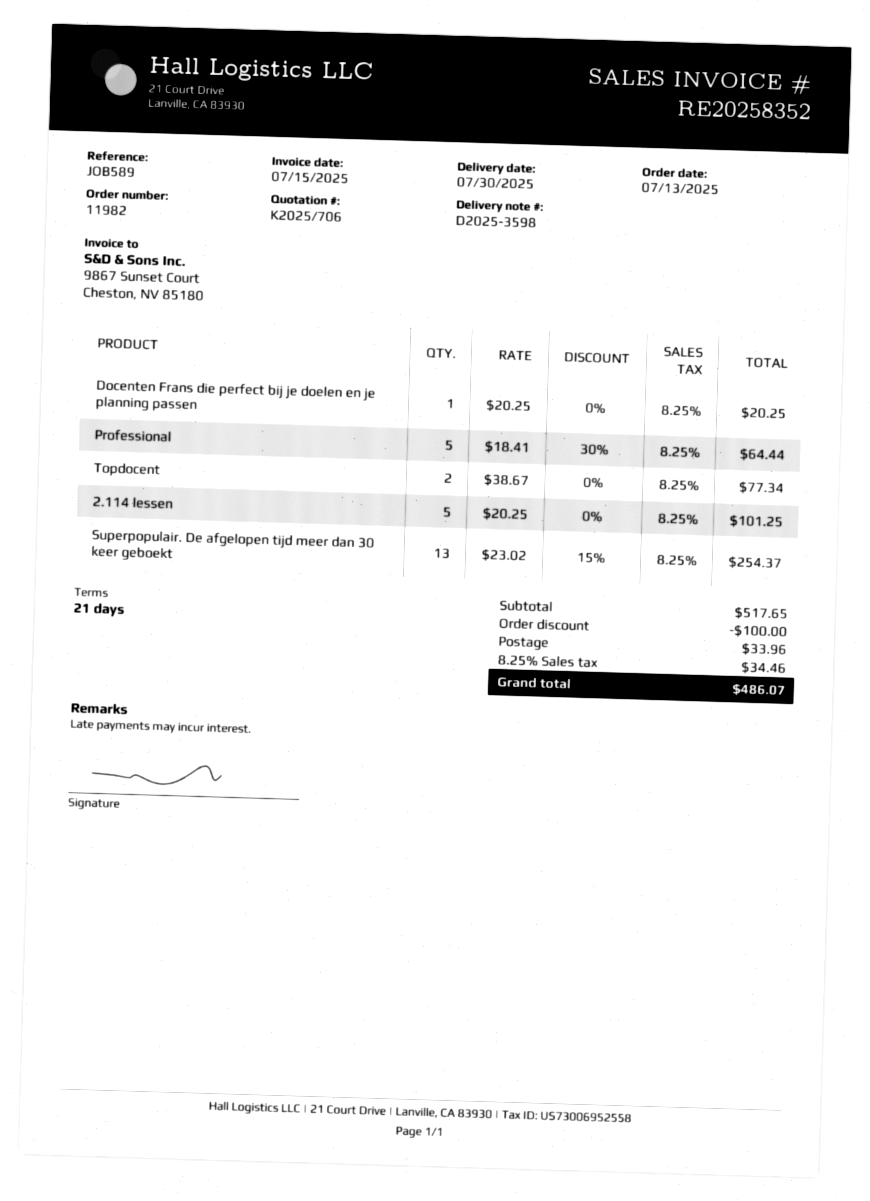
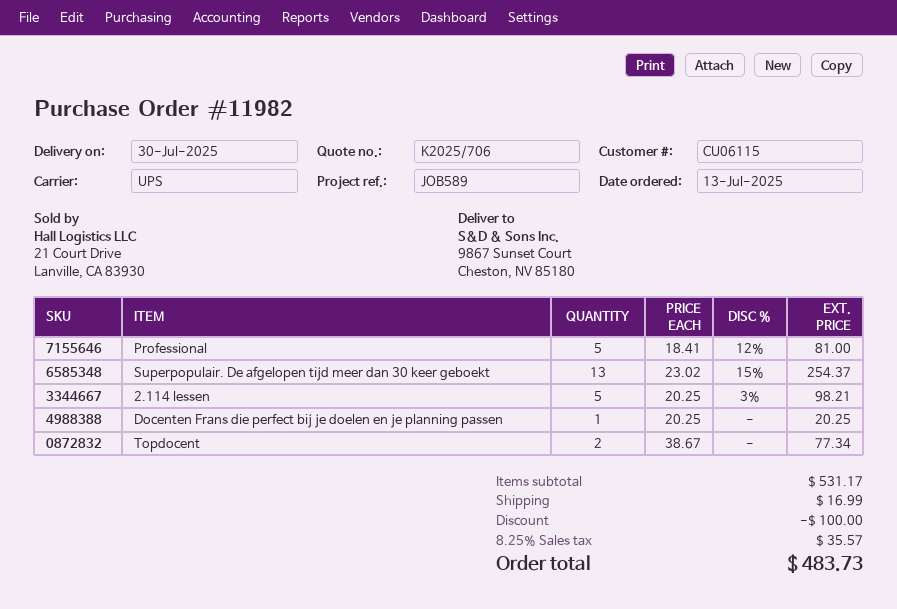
Professional: 5 x 18.41 - 30% = 64.44 -> 5 x 18.41 - 12% = 81.00
2.114 lessen: 5 x 20.25 = 101.25 -> 5 x 20.25 - 3% = 98.21
subtotal: 517.65 -> 531.17
shipping: 33.96 -> 16.99
tax: 8.25% = 34.46 -> 8.25% = 35.57
total: 486.07 -> 483.73

